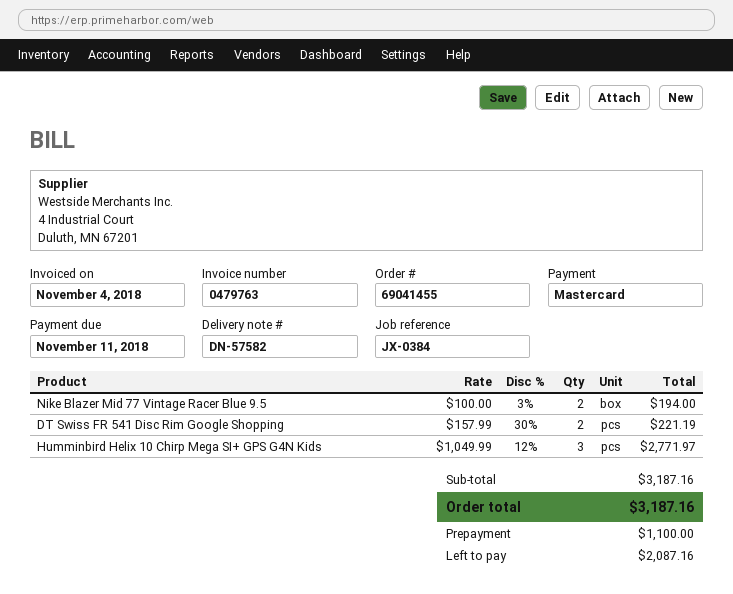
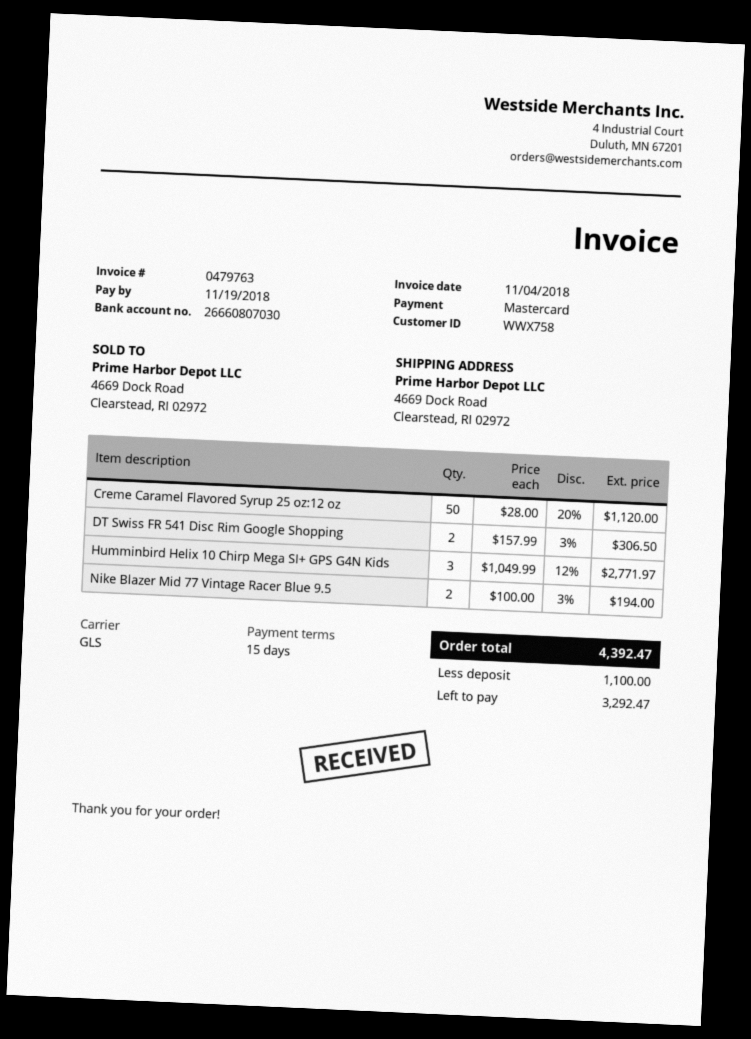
due date: 2018-11-11 -> 2018-11-19
DT Swiss FR 541 Disc Rim Google Shopping: 2 x 157.99 - 30% = 221.19 -> 2 x 157.99 - 3% = 306.50
Creme Caramel Flavored Syrup 25 oz:12 oz: none -> 50 x 28.00 - 20% = 1120.00
total: 3187.16 -> 4392.47
balance: 2087.16 -> 3292.47

